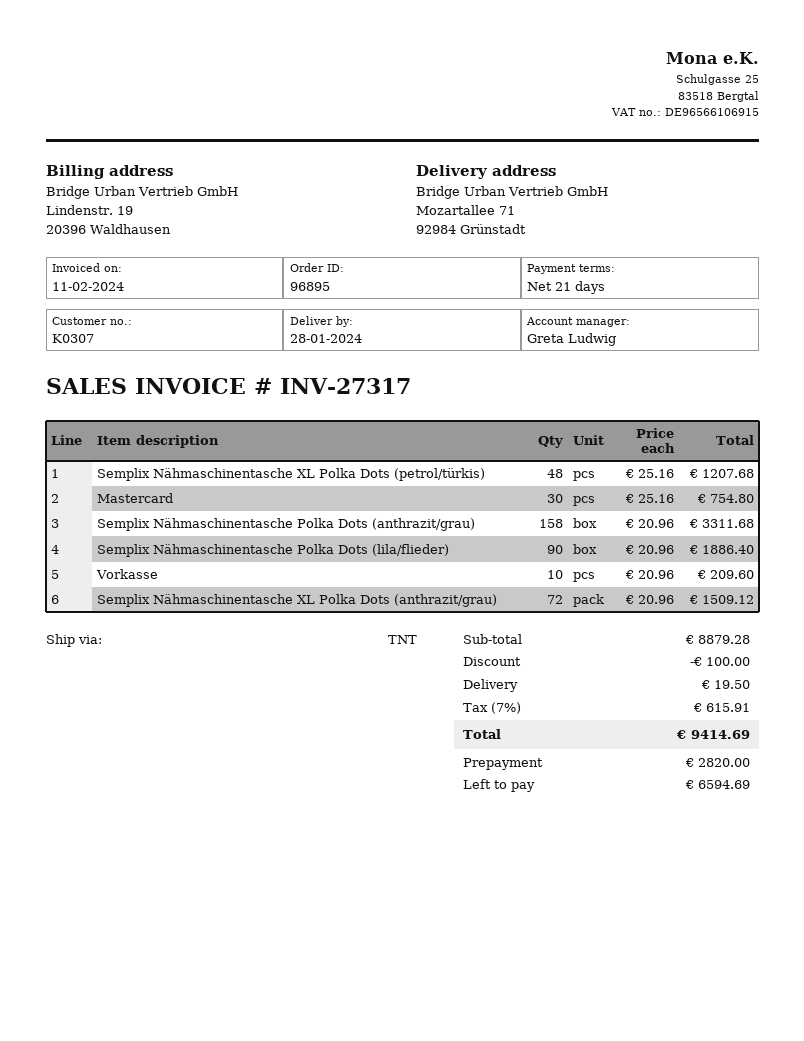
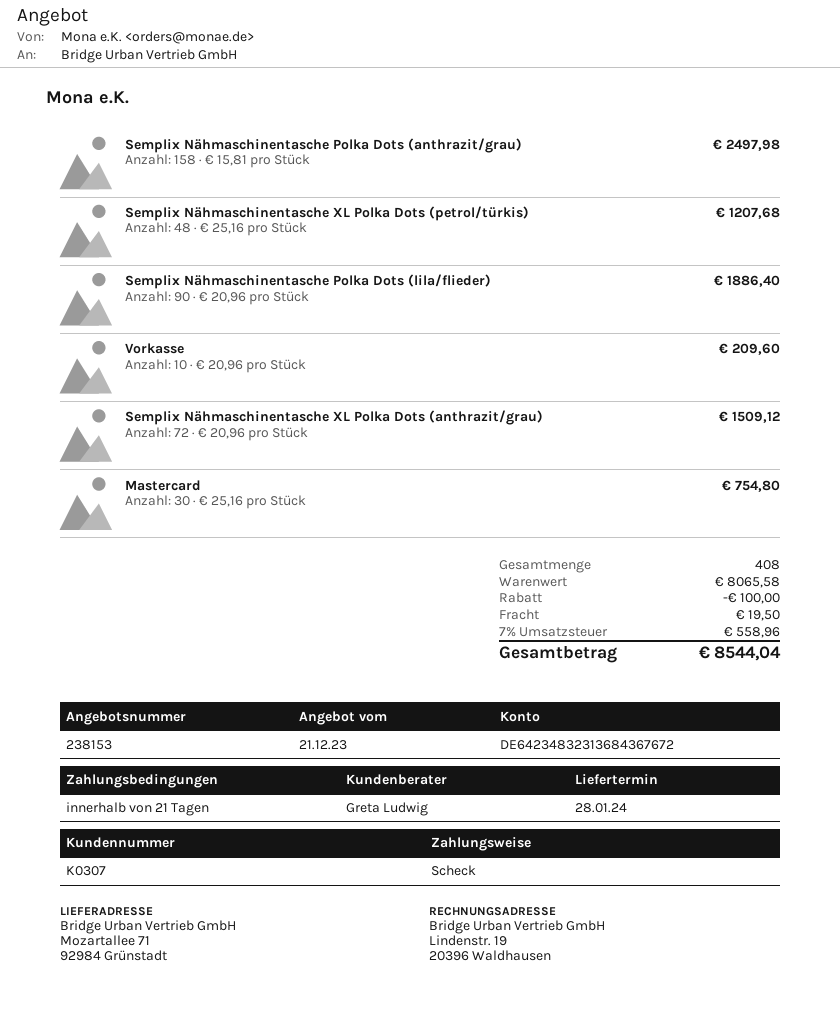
Semplix Nähmaschinentasche Polka Dots (anthrazit/grau): 158 x 20.96 = 3311.68 -> 158 x 15.81 = 2497.98
subtotal: 8879.28 -> 8065.58
tax: 7% = 615.91 -> 7% = 558.96
total: 9414.69 -> 8544.04

